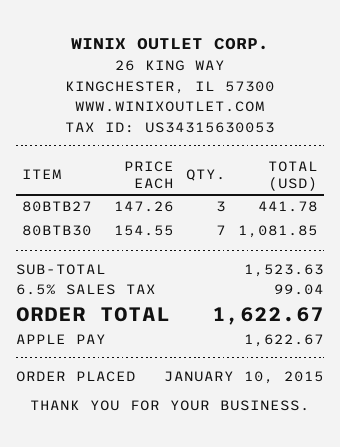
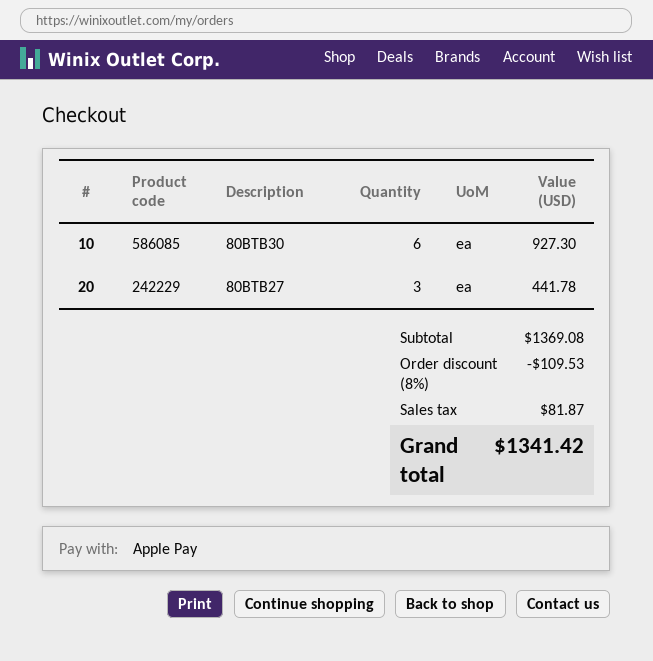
80BTB30: 7 for 1081.85 -> 6 for 927.30
subtotal: 1523.63 -> 1369.08
discount: none -> 8% = 109.53
tax: 99.04 -> 81.87
total: 1622.67 -> 1341.42

